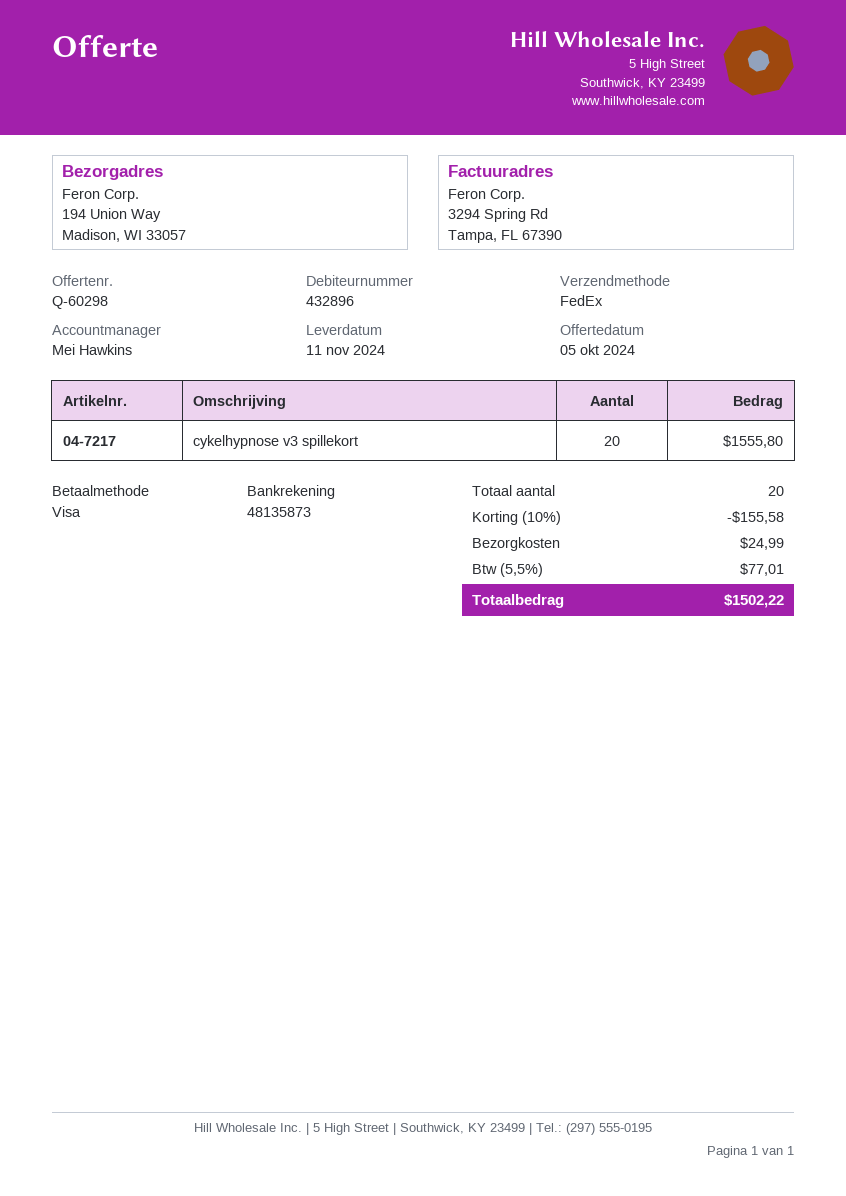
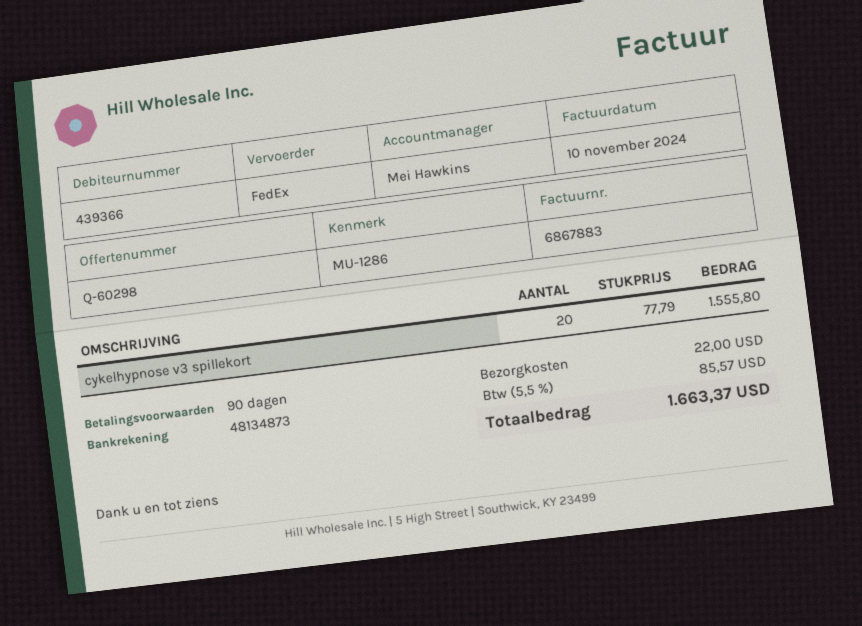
customer number: 432896 -> 439366
bank account: 48135873 -> 48134873
discount: 10% = 155.58 -> none
shipping: 24.99 -> 22.00
tax: 5.5% = 77.01 -> 5.5% = 85.57
total: 1502.22 -> 1663.37

